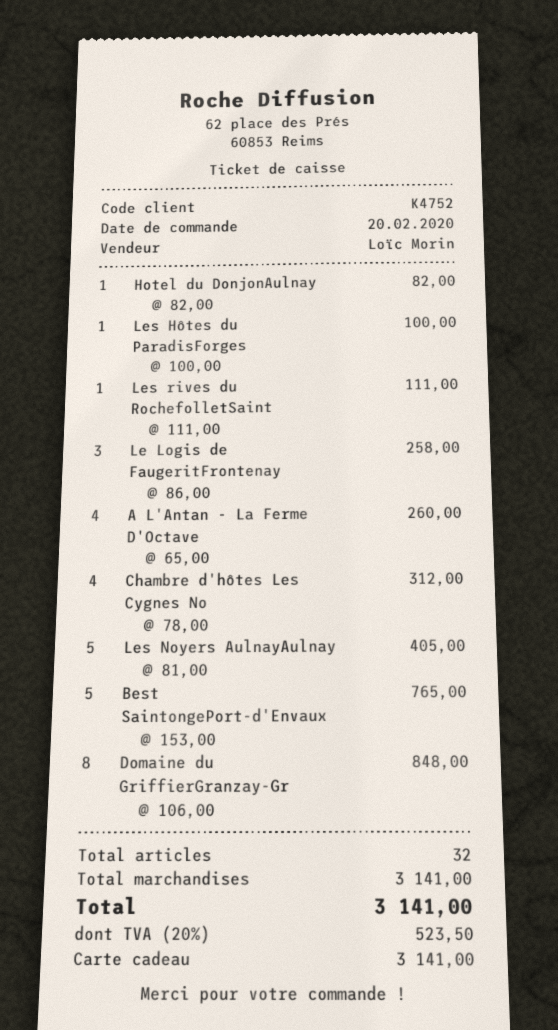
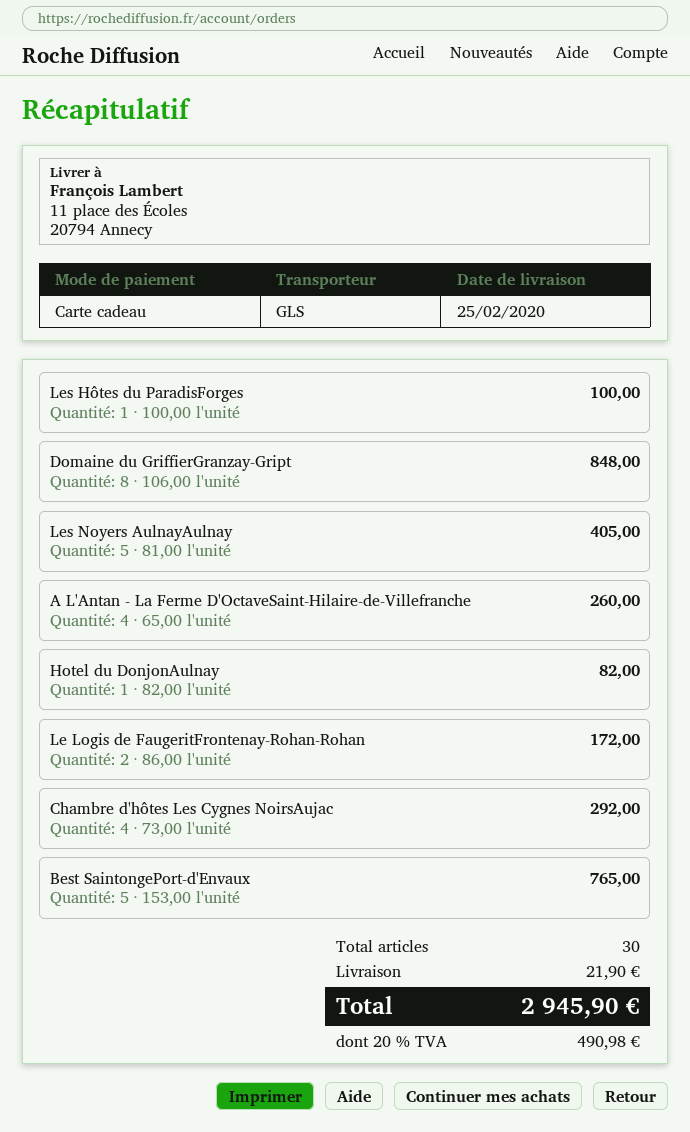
Les rives du RochefolletSaint: 1 x 111.00 = 111.00 -> none
Le Logis de FaugeritFrontenay: 3 x 86.00 = 258.00 -> 2 x 86.00 = 172.00
Chambre d'hôtes Les Cygnes No: 4 x 78.00 = 312.00 -> 4 x 73.00 = 292.00
total quantity: 32 -> 30
shipping: none -> 21.90
tax: 20% = 523.50 -> 20% = 490.98
total: 3141.00 -> 2945.90

